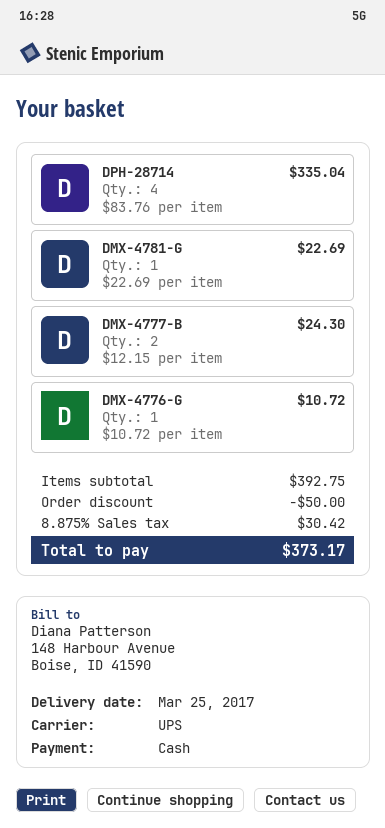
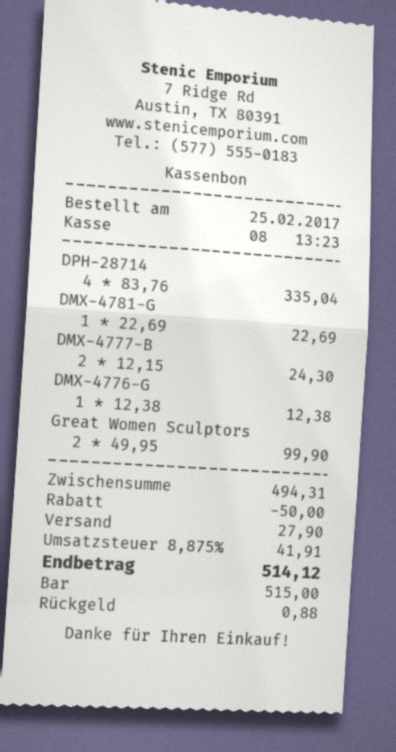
DMX-4776-G: 1 x 10.72 = 10.72 -> 1 x 12.38 = 12.38
Great Women Sculptors: none -> 2 x 49.95 = 99.90
subtotal: 392.75 -> 494.31
shipping: none -> 27.90
tax: 8.875% = 30.42 -> 8.875% = 41.91
total: 373.17 -> 514.12

